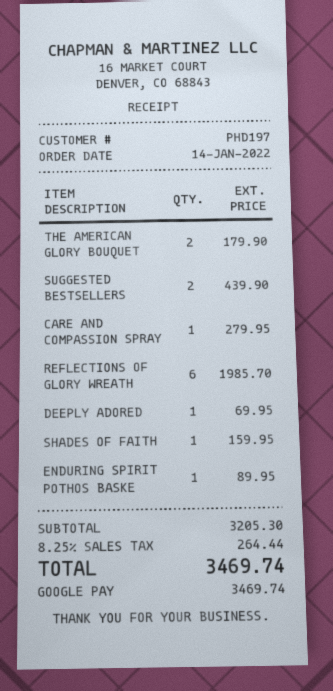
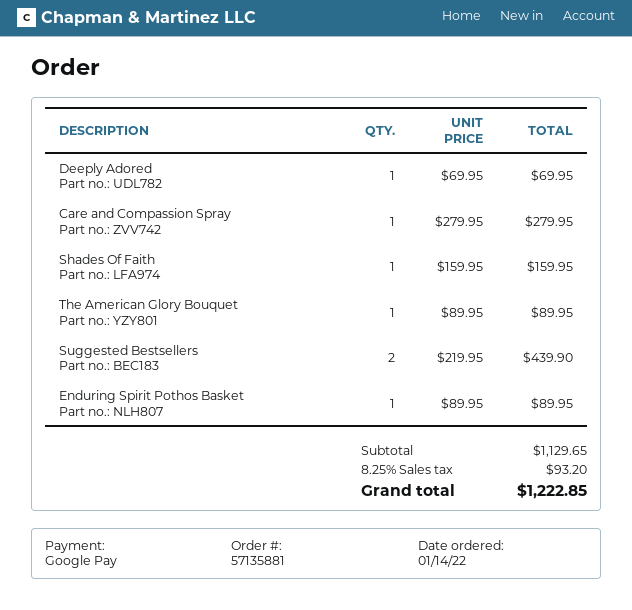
THE AMERICAN GLORY BOUQUET: 2 for 179.90 -> 1 for 89.95
REFLECTIONS OF GLORY WREATH: 6 for 1985.70 -> none
subtotal: 3205.30 -> 1129.65
tax: 8.25% = 264.44 -> 8.25% = 93.20
total: 3469.74 -> 1222.85

